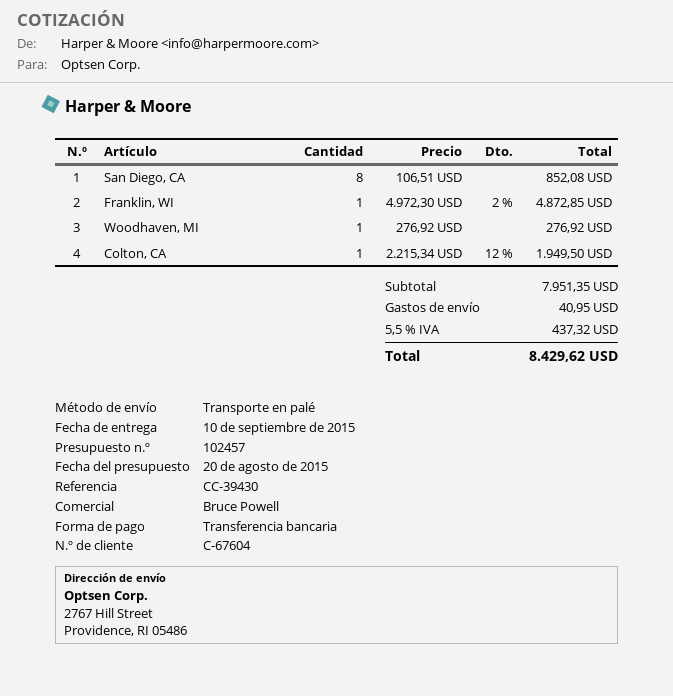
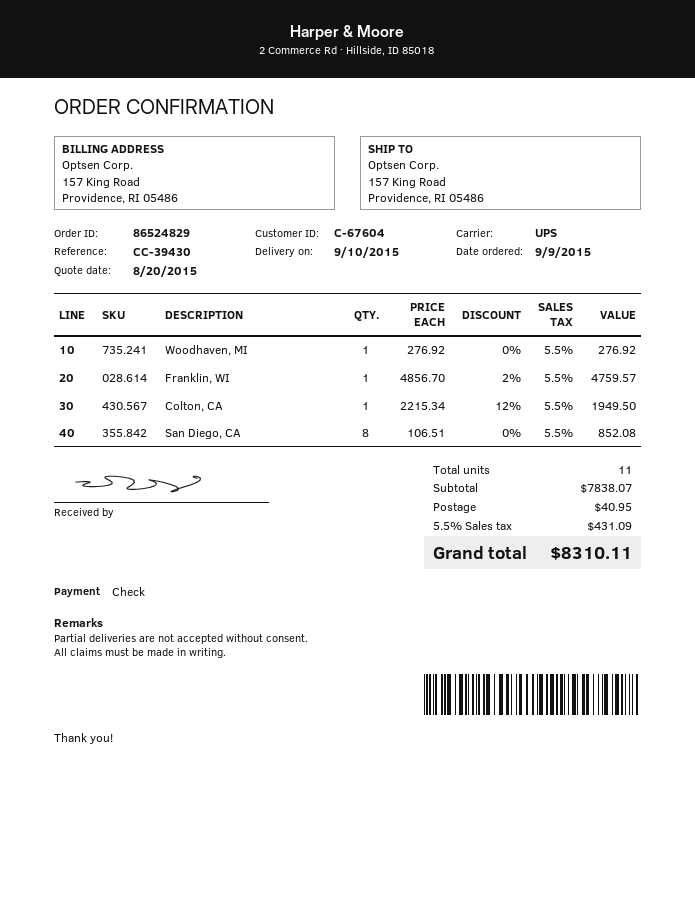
payment method: bank transfer -> cheque
shipping method: pallet freight -> UPS
ship to: 2767 Hill Street, Providence, RI 05486 -> 157 King Road, Providence, RI 05486
Franklin, WI: 1 x 4972.30 - 2% = 4872.85 -> 1 x 4856.70 - 2% = 4759.57
subtotal: 7951.35 -> 7838.07
tax: 5.5% = 437.32 -> 5.5% = 431.09
total: 8429.62 -> 8310.11

